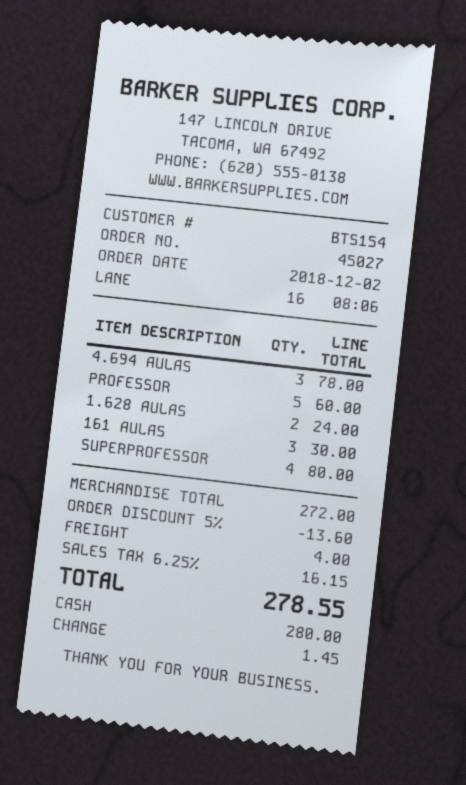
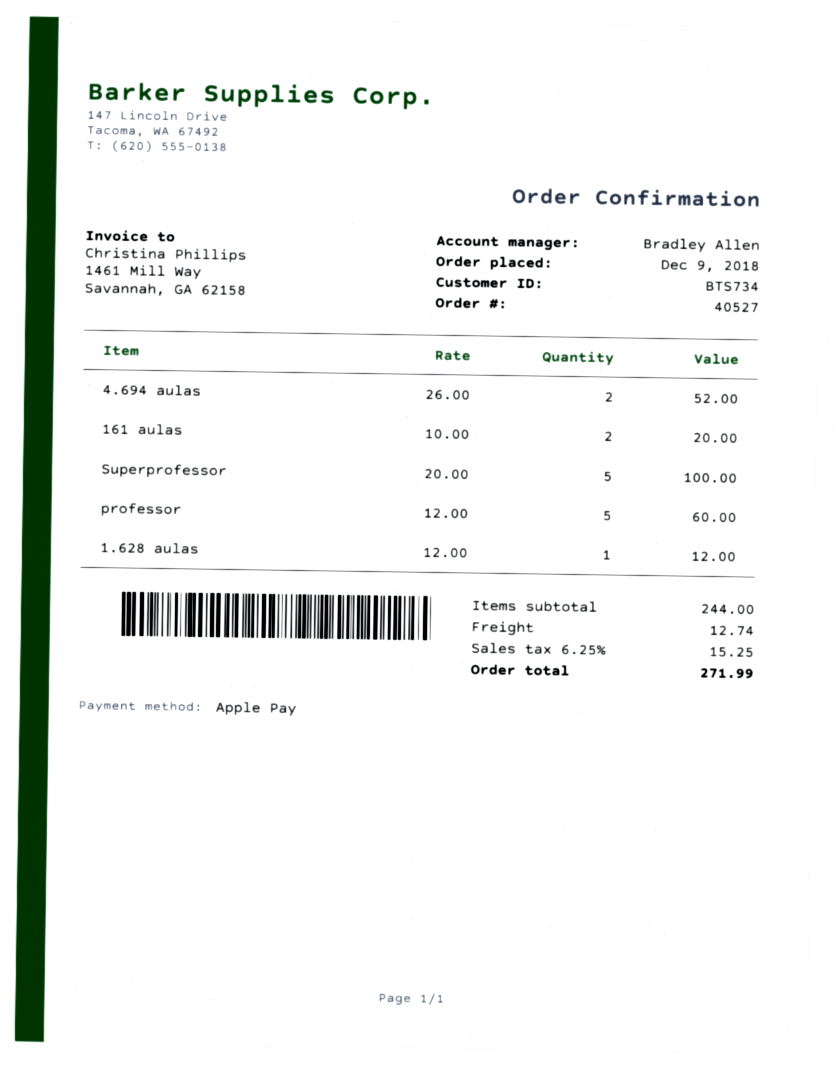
order number: 45027 -> 40527
order date: 2018-12-02 -> 2018-12-09
customer number: BTS154 -> BTS734
payment method: cash -> Apple Pay
4.694 AULAS: 3 for 78.00 -> 2 for 52.00
1.628 AULAS: 2 for 24.00 -> 1 for 12.00
161 AULAS: 3 for 30.00 -> 2 for 20.00
SUPERPROFESSOR: 4 for 80.00 -> 5 for 100.00
subtotal: 272.00 -> 244.00
discount: 5% = 13.60 -> none
shipping: 4.00 -> 12.74
tax: 6.25% = 16.15 -> 6.25% = 15.25
total: 278.55 -> 271.99

